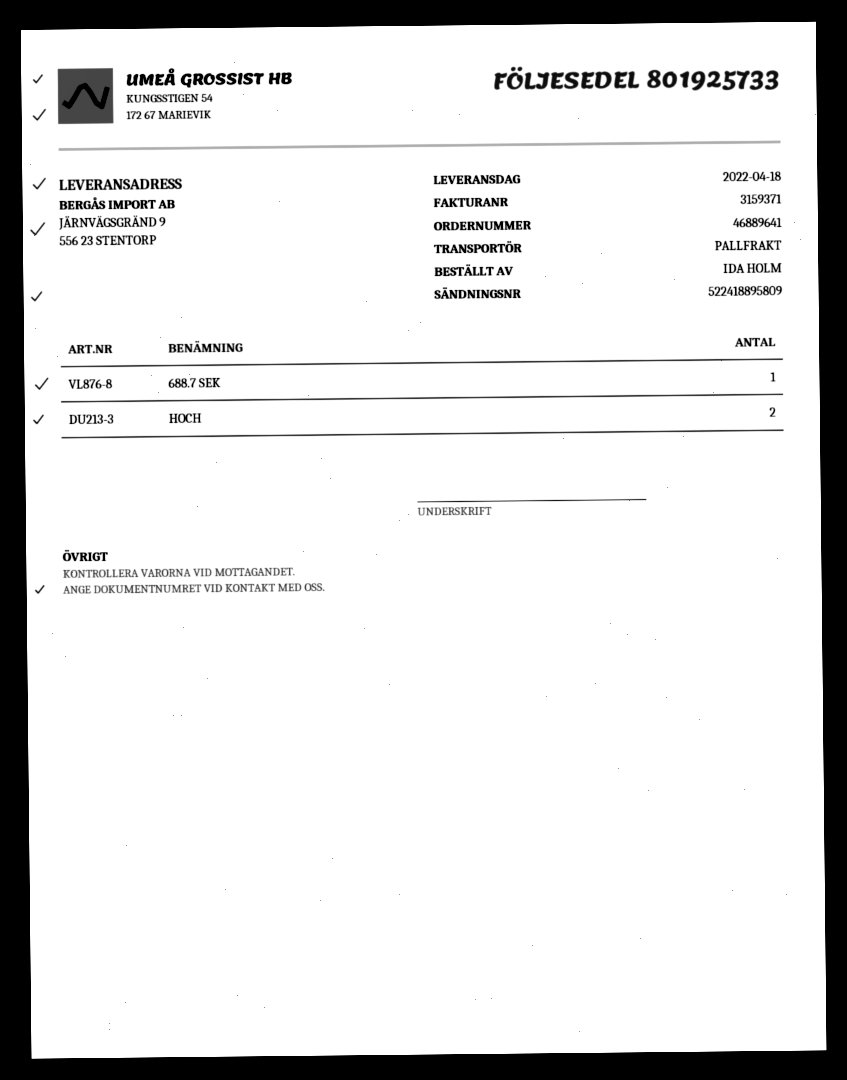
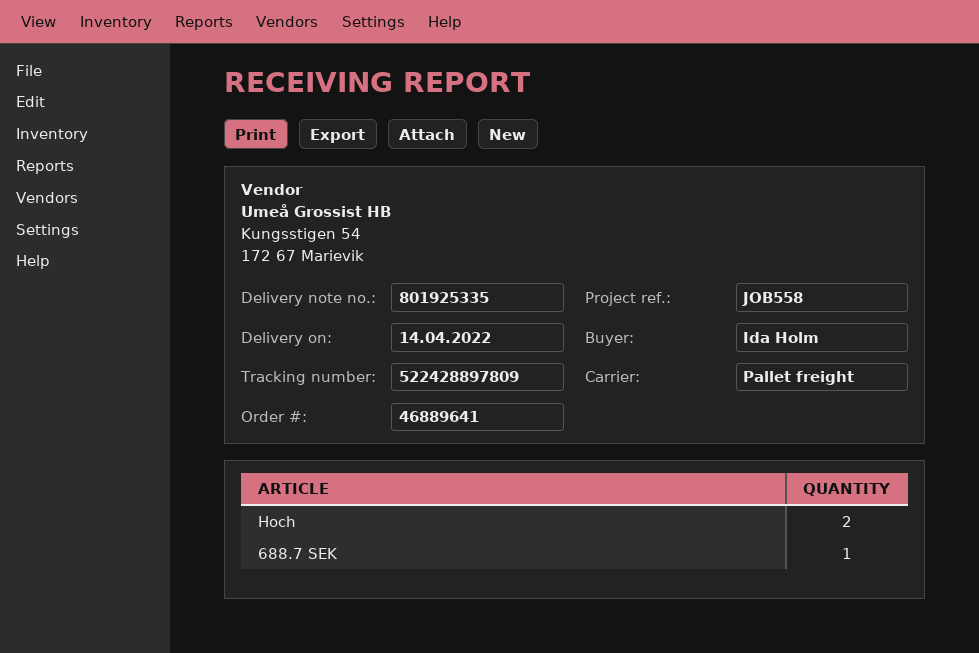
delivery note number: 801925733 -> 801925335
delivery date: 2022-04-18 -> 2022-04-14
tracking number: 522418895809 -> 522428897809

